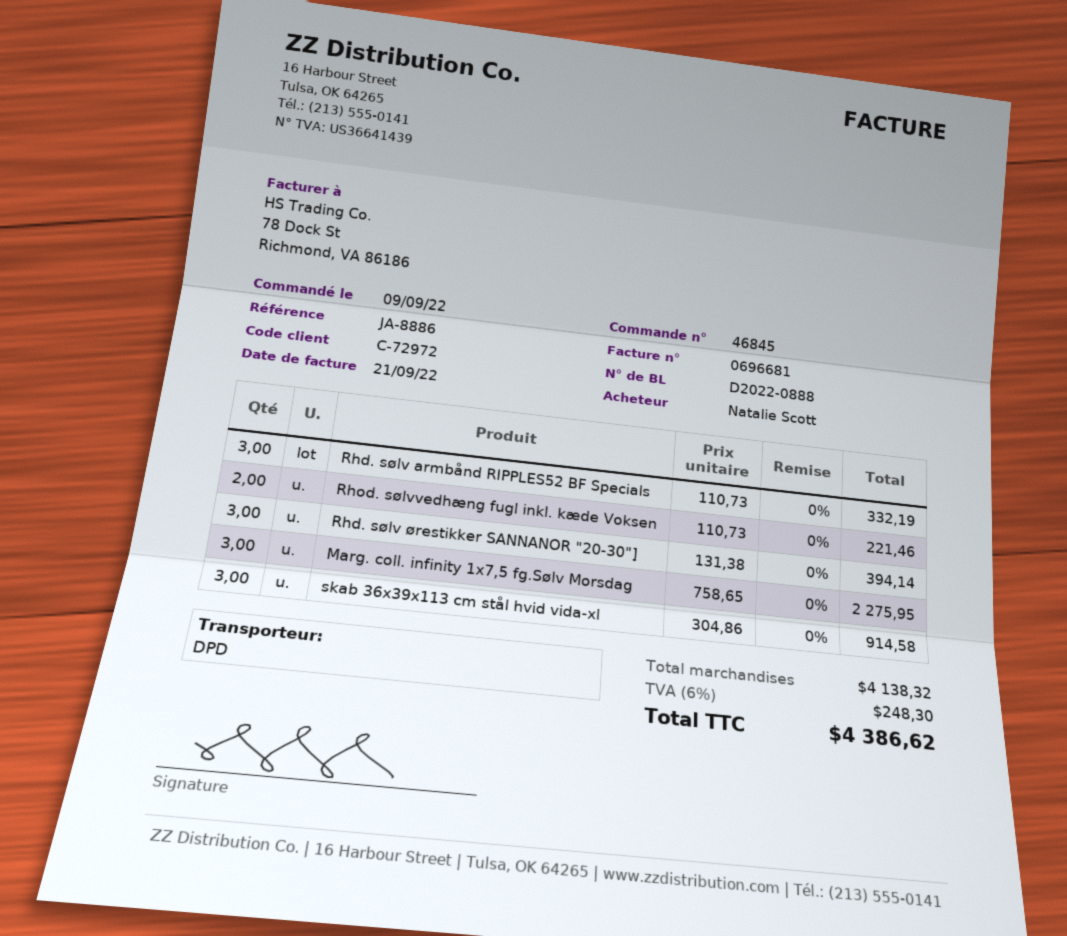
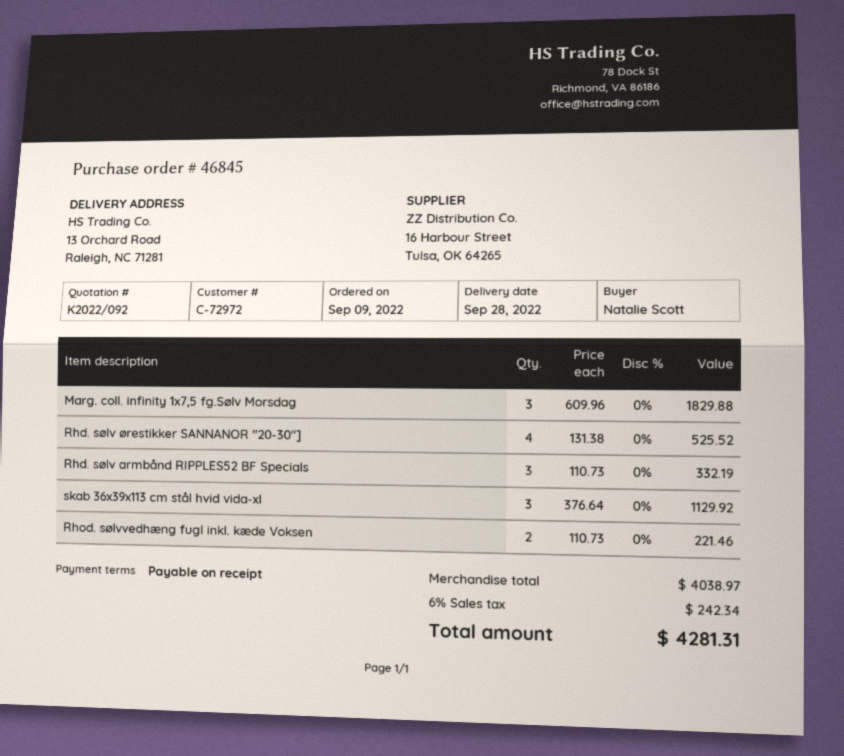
Rhd. sølv ørestikker SANNANOR "20-30"]: 3 x 131.38 = 394.14 -> 4 x 131.38 = 525.52
Marg. coll. infinity 1x7,5 fg.Sølv Morsdag: 3 x 758.65 = 2275.95 -> 3 x 609.96 = 1829.88
skab 36x39x113 cm stål hvid vida-xl: 3 x 304.86 = 914.58 -> 3 x 376.64 = 1129.92
subtotal: 4138.32 -> 4038.97
tax: 6% = 248.30 -> 6% = 242.34
total: 4386.62 -> 4281.31

